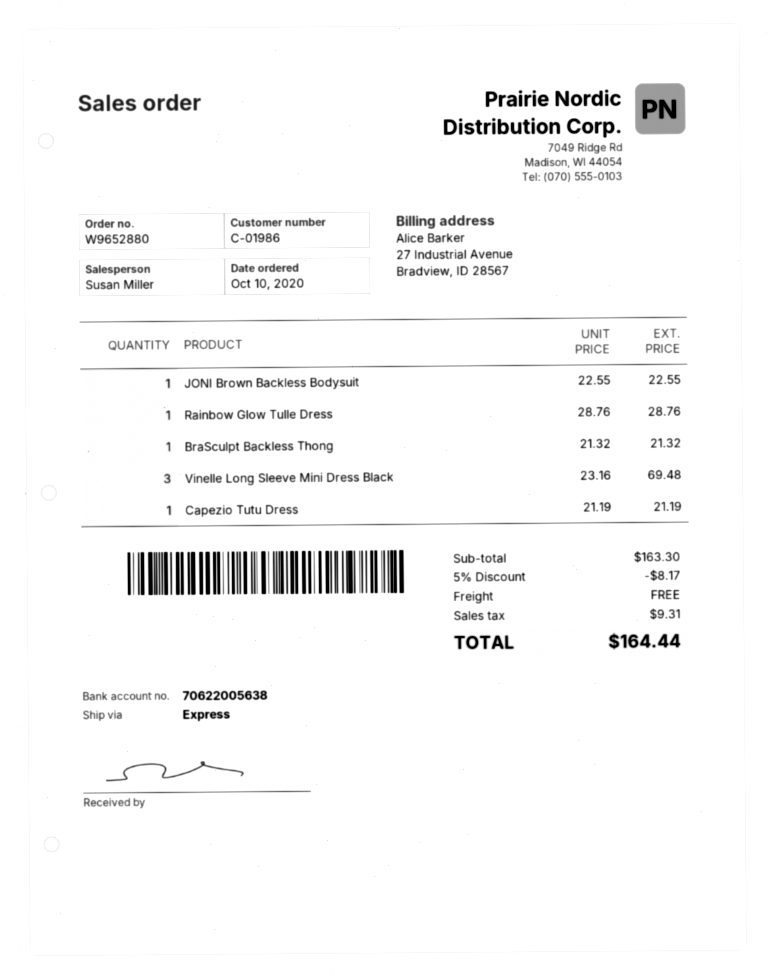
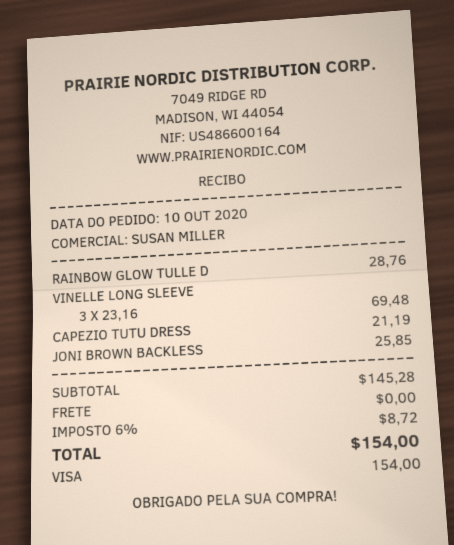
JONI Brown Backless Bodysuit: 1 x 22.55 = 22.55 -> 1 x 25.85 = 25.85
BraSculpt Backless Thong: 1 x 21.32 = 21.32 -> none
subtotal: 163.30 -> 145.28
discount: 5% = 8.17 -> none
tax: 9.31 -> 8.72
total: 164.44 -> 154.00

